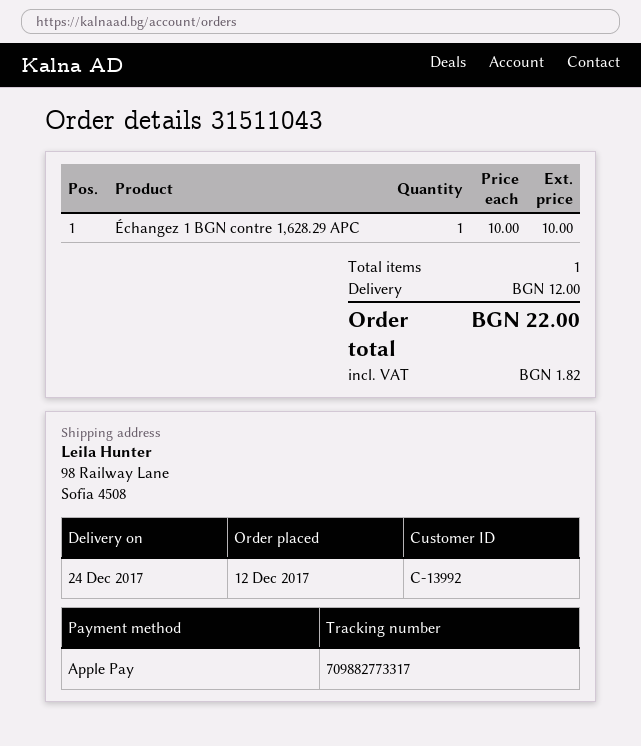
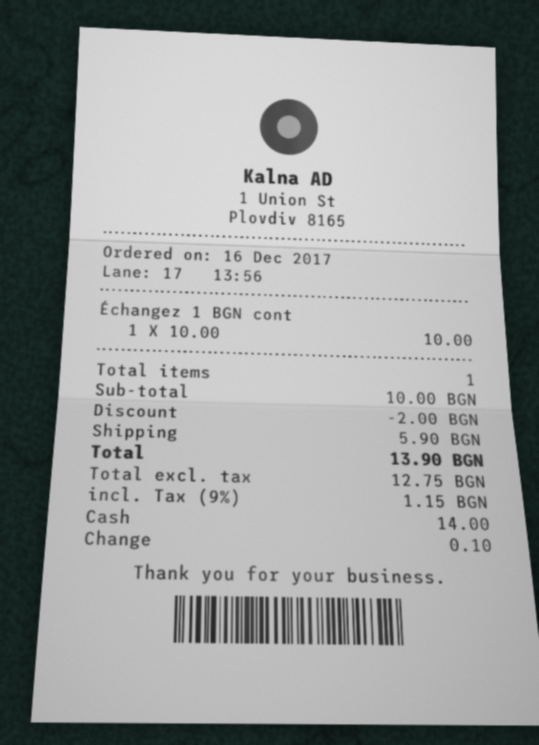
order date: 2017-12-12 -> 2017-12-16
payment method: Apple Pay -> cash
discount: none -> 2.00
shipping: 12.00 -> 5.90
tax: 1.82 -> 1.15
total: 22.00 -> 13.90

